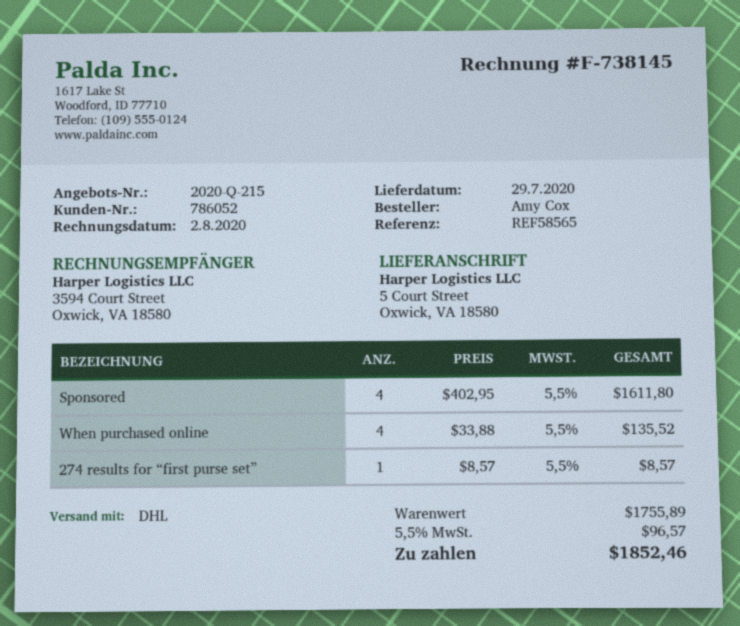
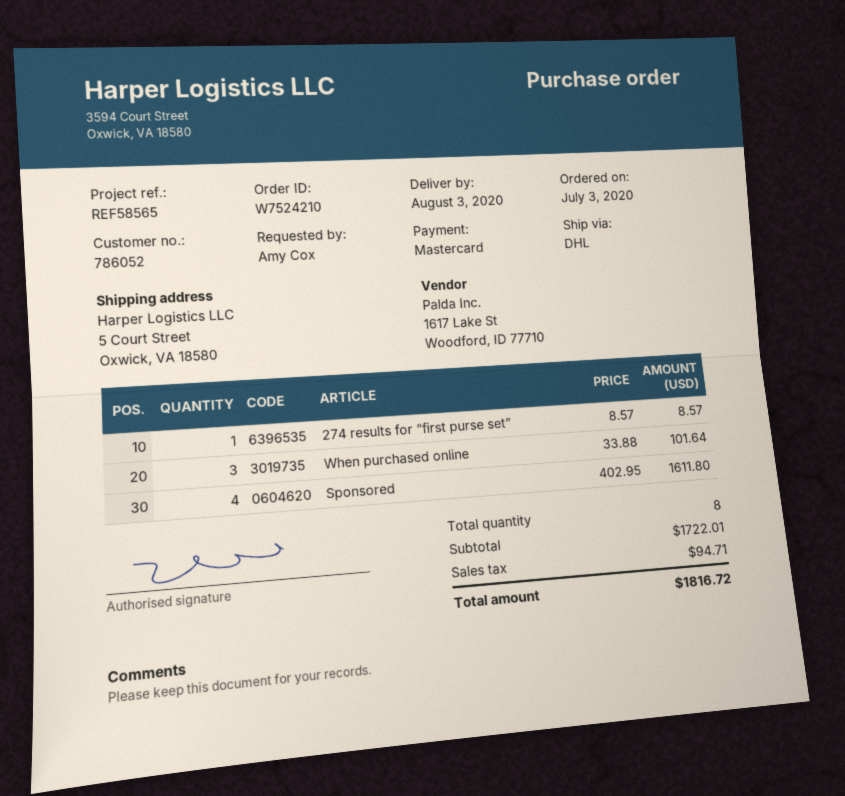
delivery date: 2020-07-29 -> 2020-08-03
When purchased online: 4 x 33.88 = 135.52 -> 3 x 33.88 = 101.64
subtotal: 1755.89 -> 1722.01
tax: 96.57 -> 94.71
total: 1852.46 -> 1816.72

